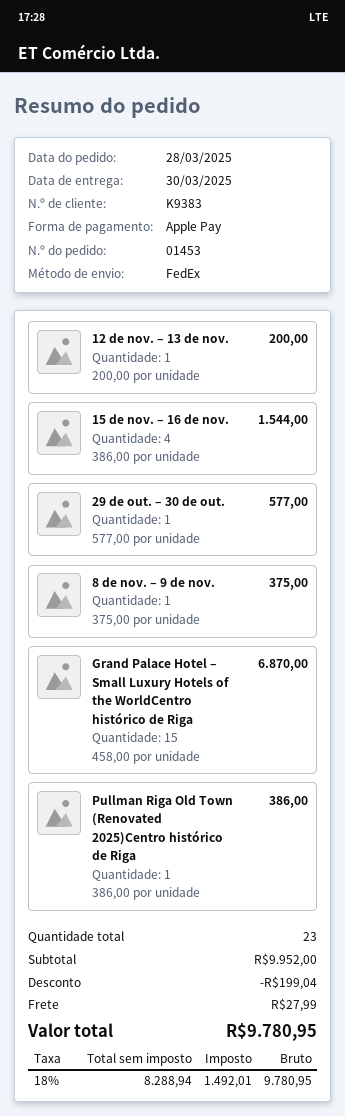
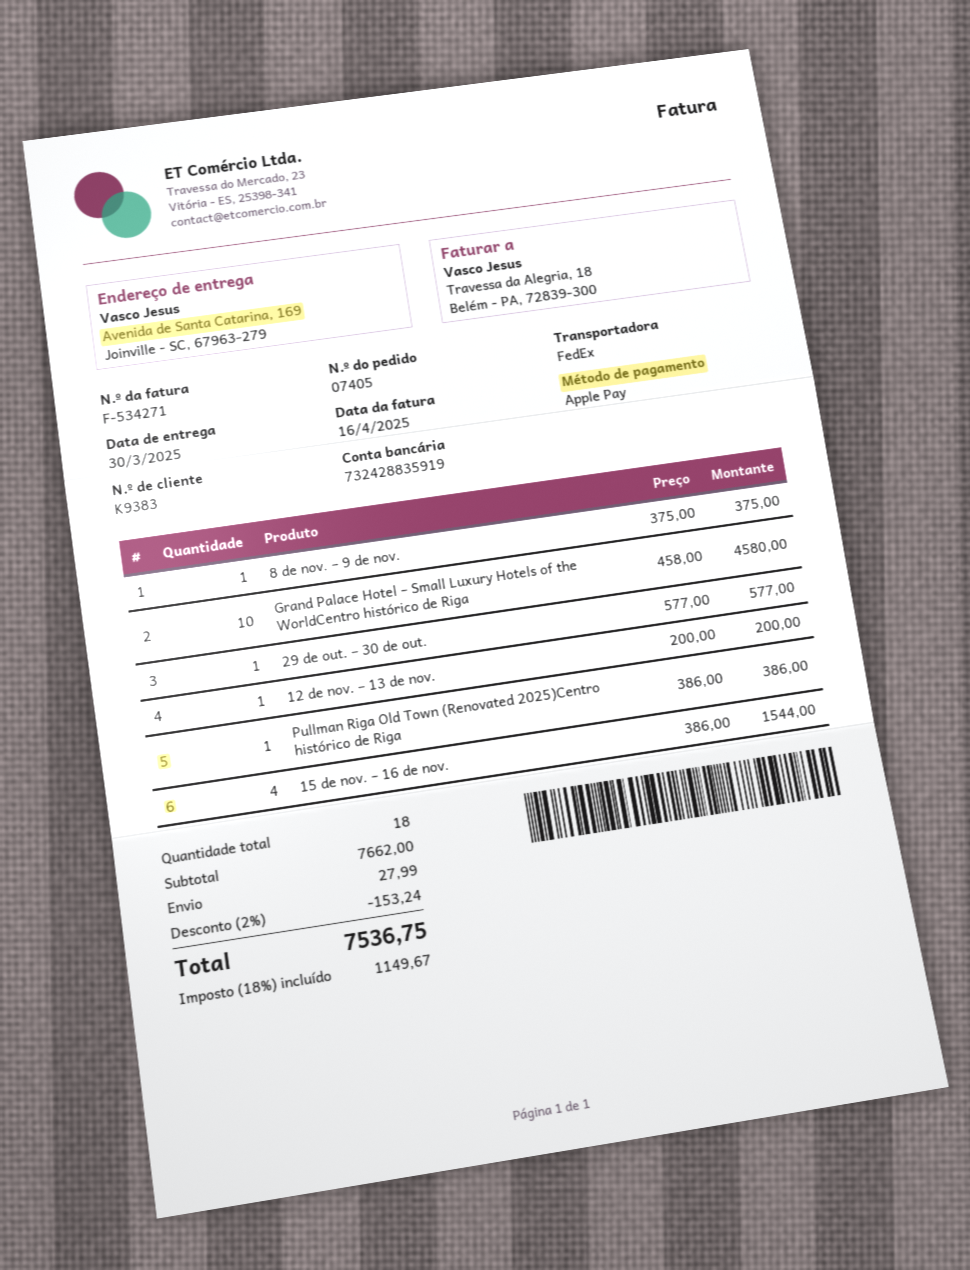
order number: 01453 -> 07405
Grand Palace Hotel – Small Luxury Hotels of the WorldCentro histórico de Riga: 15 x 458.00 = 6870.00 -> 10 x 458.00 = 4580.00
total quantity: 23 -> 18
subtotal: 9952.00 -> 7662.00
discount: 199.04 -> 153.24
tax: 18% = 1492.01 -> 18% = 1149.67
total: 9780.95 -> 7536.75

